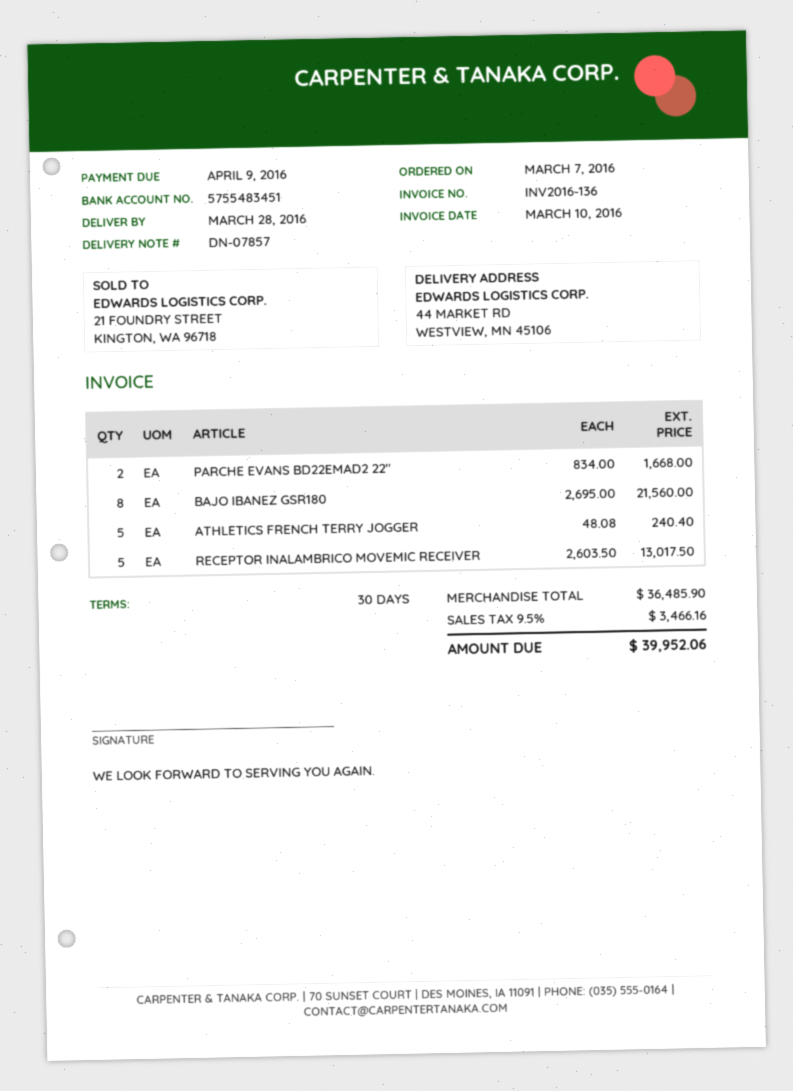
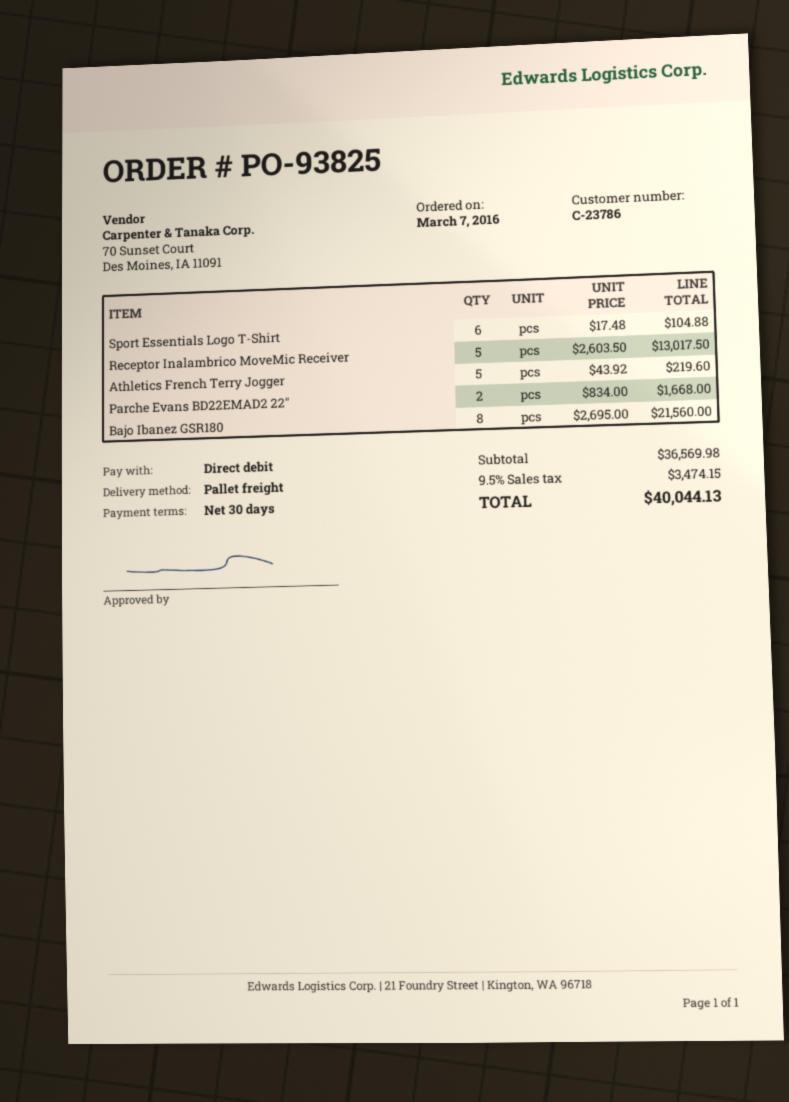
ATHLETICS FRENCH TERRY JOGGER: 5 x 48.08 = 240.40 -> 5 x 43.92 = 219.60
Sport Essentials Logo T-Shirt: none -> 6 x 17.48 = 104.88
subtotal: 36485.90 -> 36569.98
tax: 9.5% = 3466.16 -> 9.5% = 3474.15
total: 39952.06 -> 40044.13

